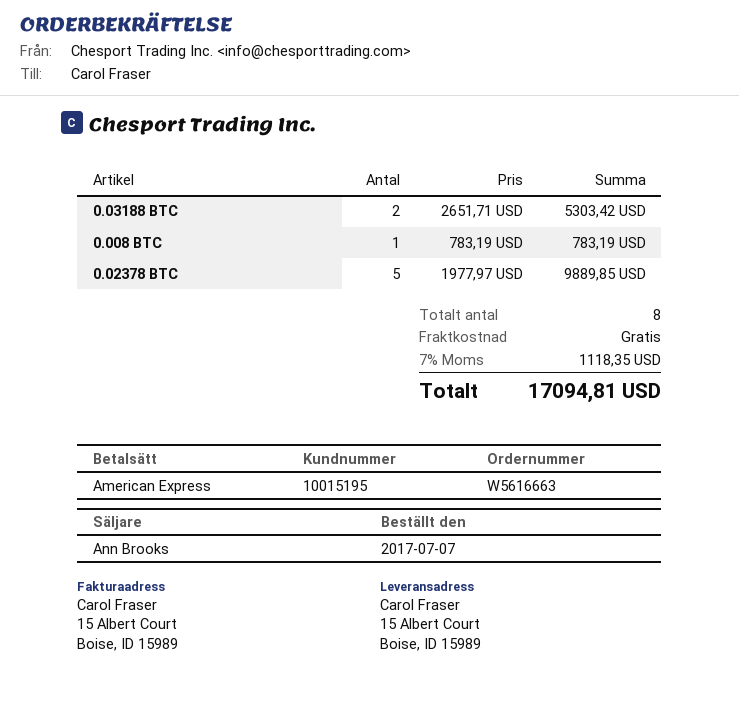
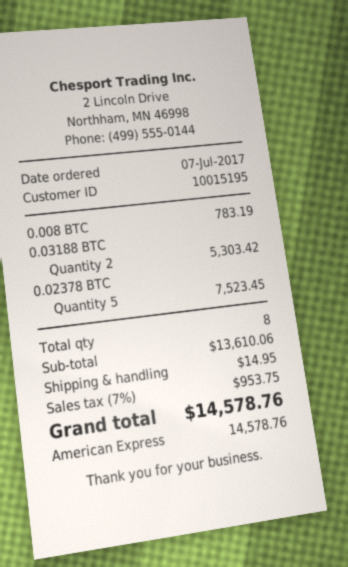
0.02378 BTC: 5 for 9889.85 -> 5 for 7523.45
shipping: 0.00 -> 14.95
tax: 7% = 1118.35 -> 7% = 953.75
total: 17094.81 -> 14578.76

